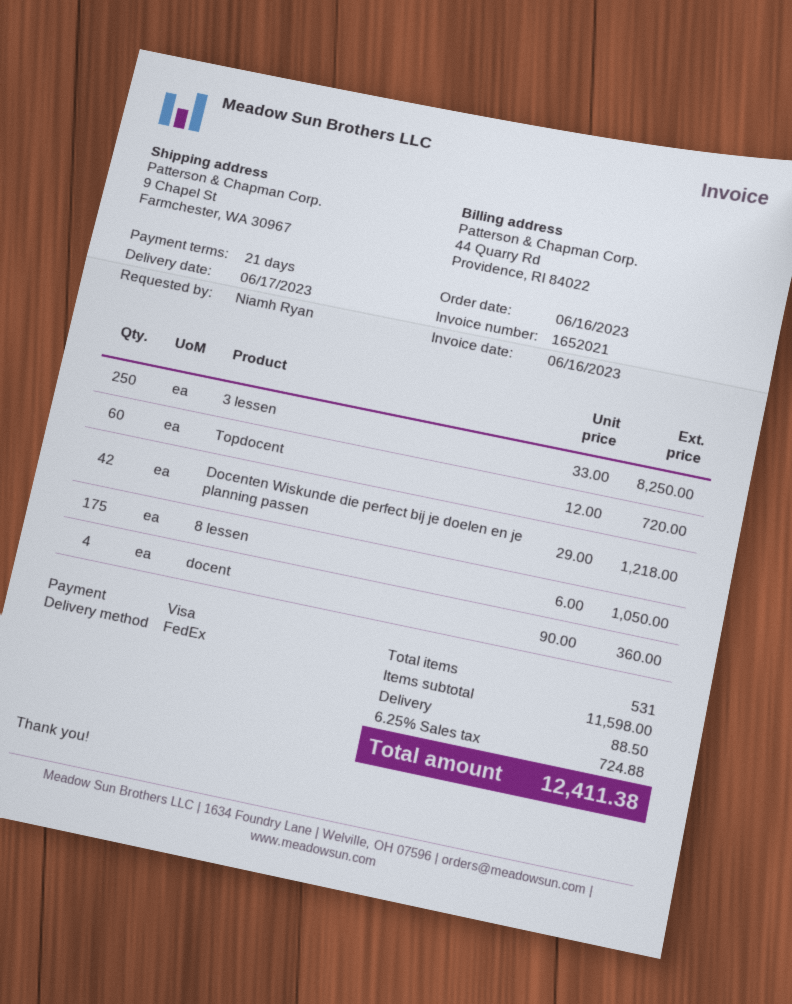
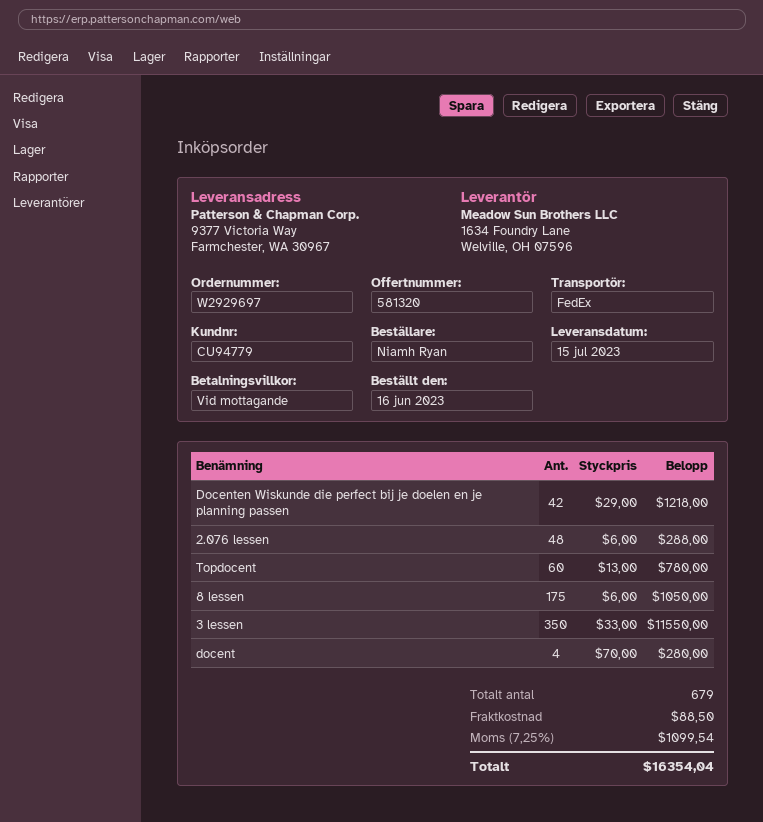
delivery date: 2023-06-17 -> 2023-07-15
payment terms: 21 days -> on receipt
ship to: 9 Chapel St, Farmchester, WA 30967 -> 9377 Victoria Way, Farmchester, WA 30967
3 lessen: 250 x 33.00 = 8250.00 -> 350 x 33.00 = 11550.00
Topdocent: 60 x 12.00 = 720.00 -> 60 x 13.00 = 780.00
docent: 4 x 90.00 = 360.00 -> 4 x 70.00 = 280.00
2.076 lessen: none -> 48 x 6.00 = 288.00
total quantity: 531 -> 679
tax: 6.25% = 724.88 -> 7.25% = 1099.54
total: 12411.38 -> 16354.04

